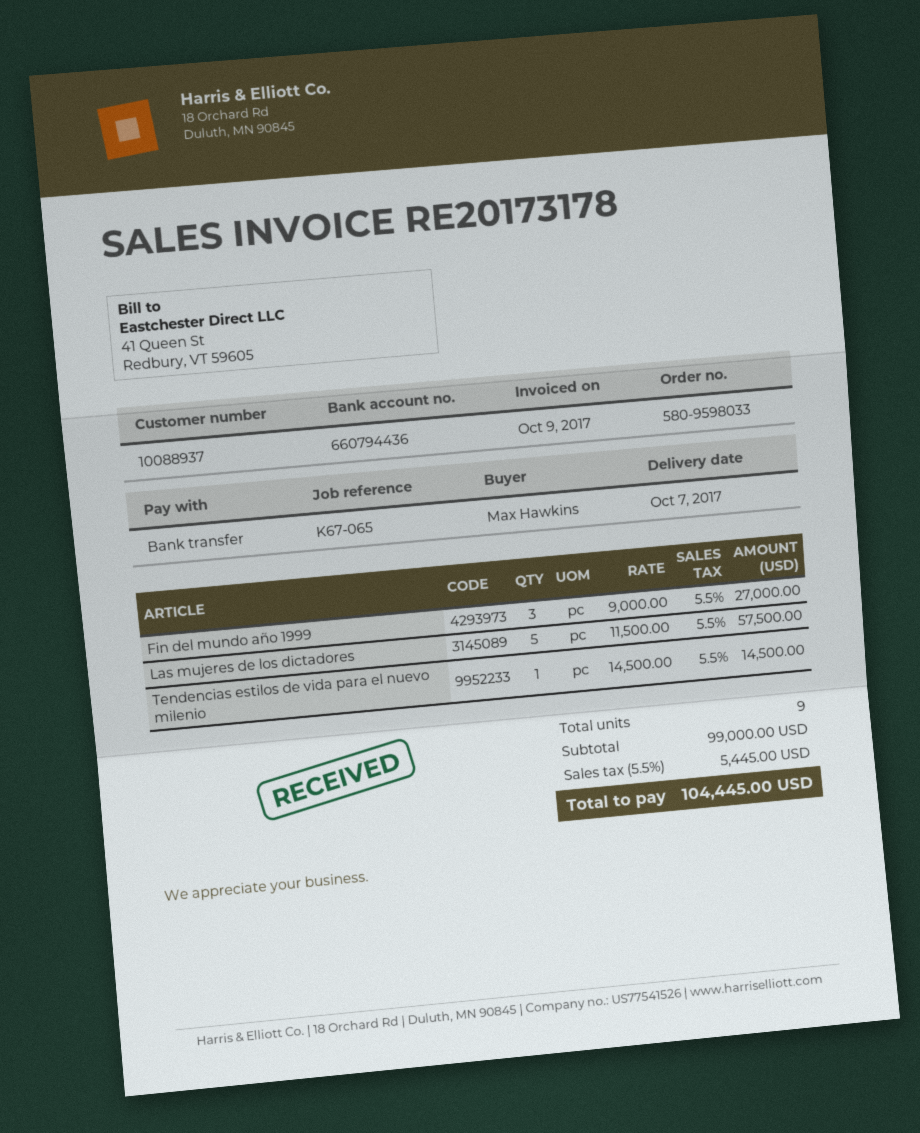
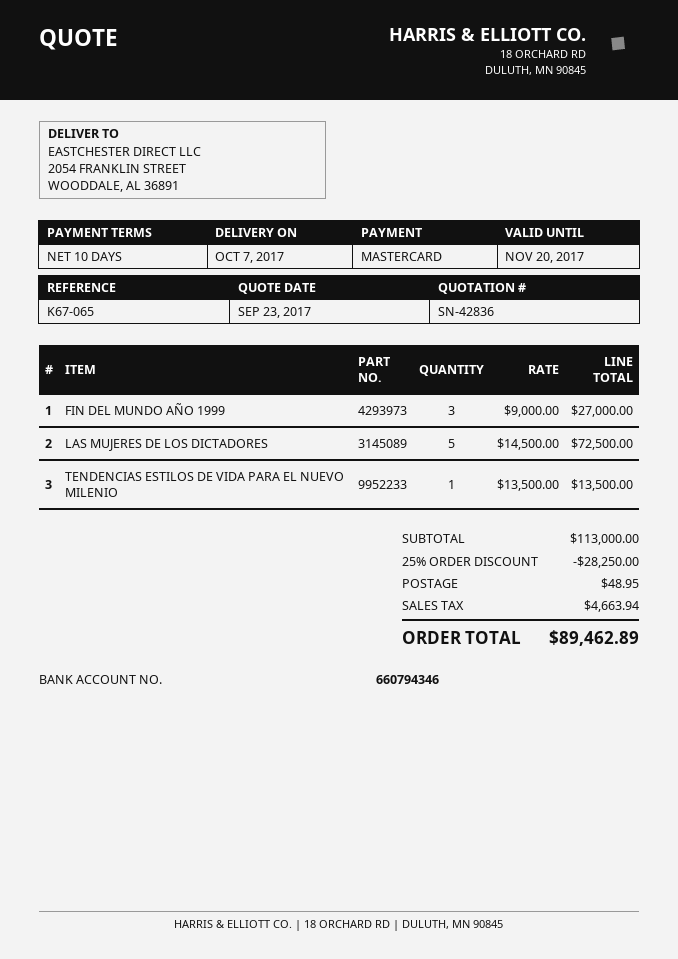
payment method: bank transfer -> Mastercard
bank account: 660794436 -> 660794346
Las mujeres de los dictadores: 5 x 11500.00 = 57500.00 -> 5 x 14500.00 = 72500.00
Tendencias estilos de vida para el nuevo milenio: 1 x 14500.00 = 14500.00 -> 1 x 13500.00 = 13500.00
subtotal: 99000.00 -> 113000.00
discount: none -> 25% = 28250.00
shipping: none -> 48.95
tax: 5445.00 -> 4663.94
total: 104445.00 -> 89462.89

